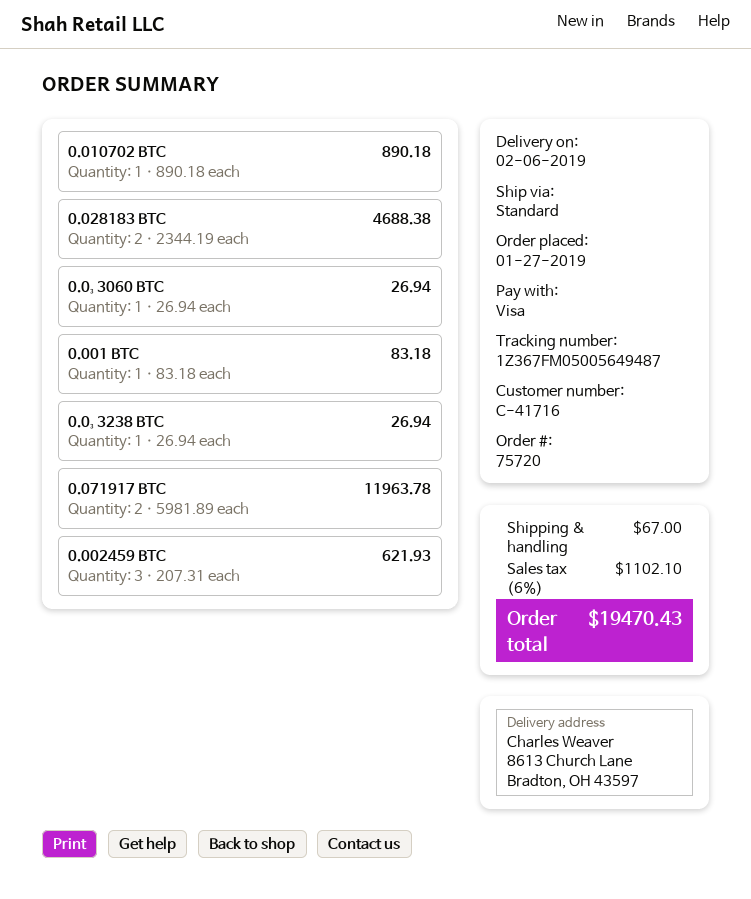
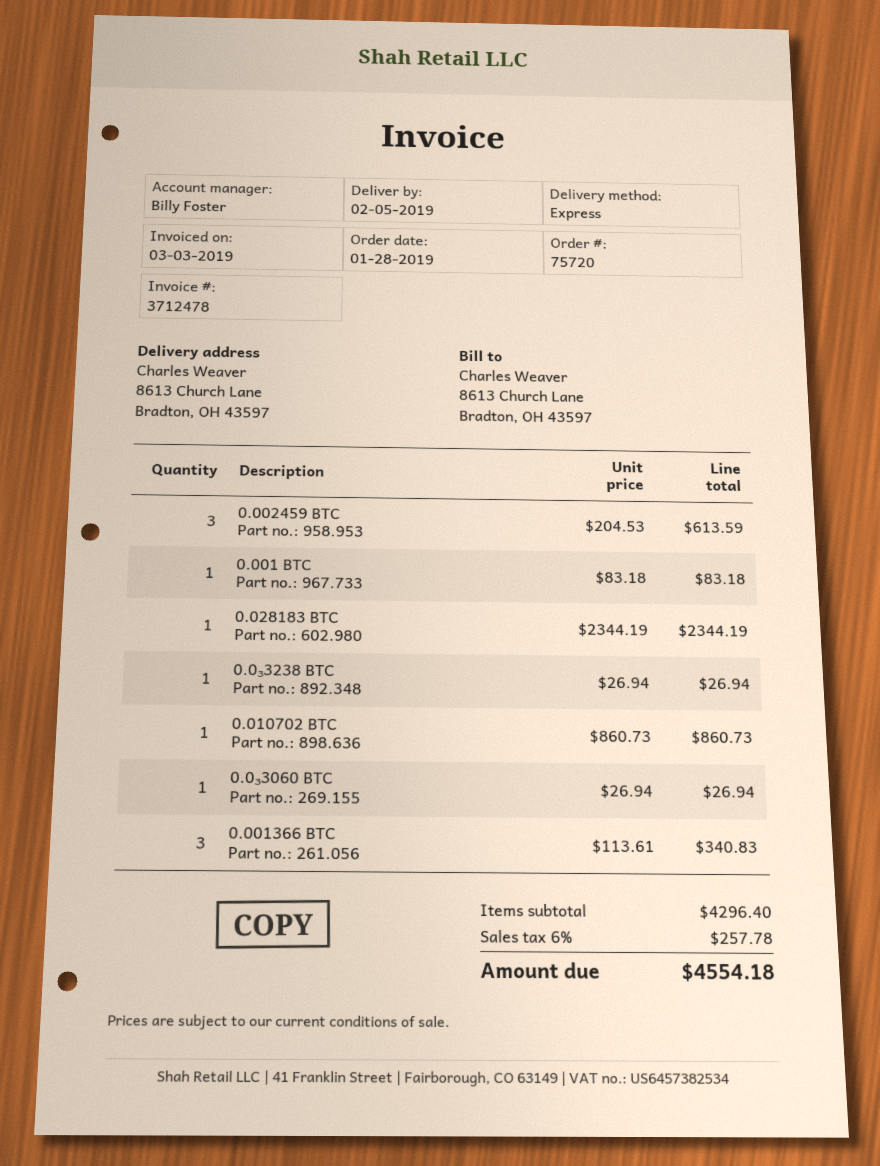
order date: 2019-01-27 -> 2019-01-28
delivery date: 2019-02-06 -> 2019-02-05
shipping method: standard -> express
0.010702 BTC: 1 x 890.18 = 890.18 -> 1 x 860.73 = 860.73
0.028183 BTC: 2 x 2344.19 = 4688.38 -> 1 x 2344.19 = 2344.19
0.071917 BTC: 2 x 5981.89 = 11963.78 -> none
0.002459 BTC: 3 x 207.31 = 621.93 -> 3 x 204.53 = 613.59
0.001366 BTC: none -> 3 x 113.61 = 340.83
shipping: 67.00 -> none
tax: 6% = 1102.10 -> 6% = 257.78
total: 19470.43 -> 4554.18

